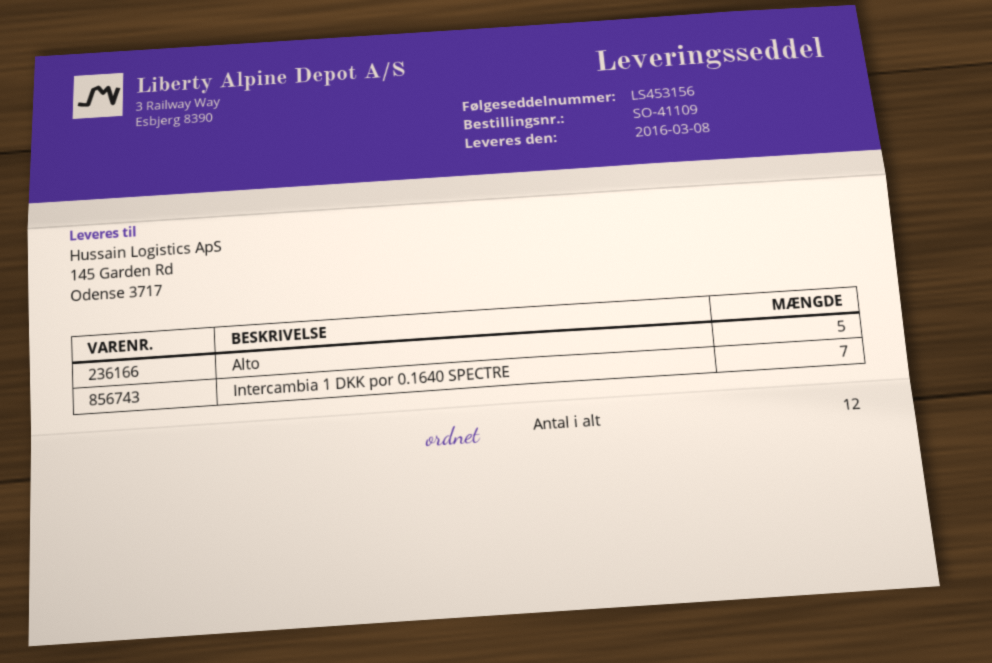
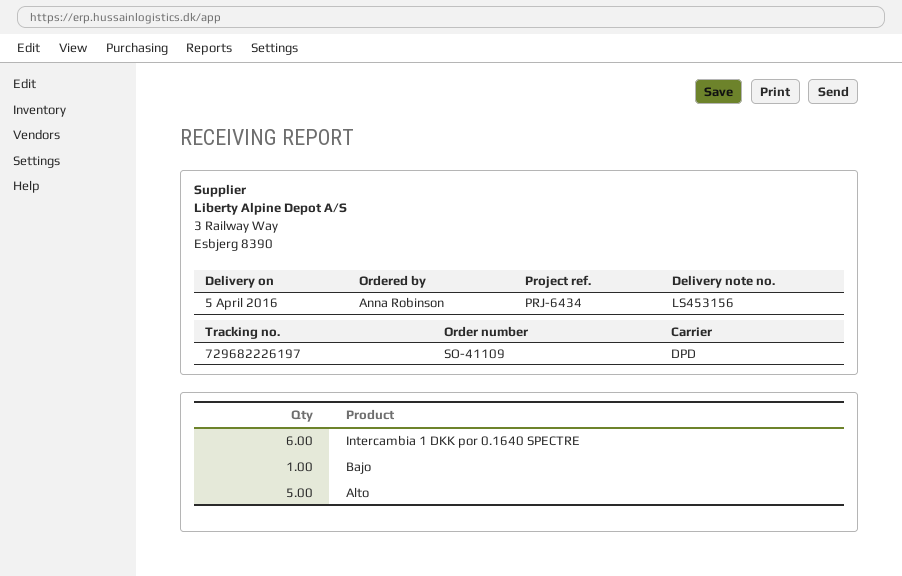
delivery date: 2016-03-08 -> 2016-04-05
Intercambia 1 DKK por 0.1640 SPECTRE: 7 -> 6
Bajo: none -> 1

